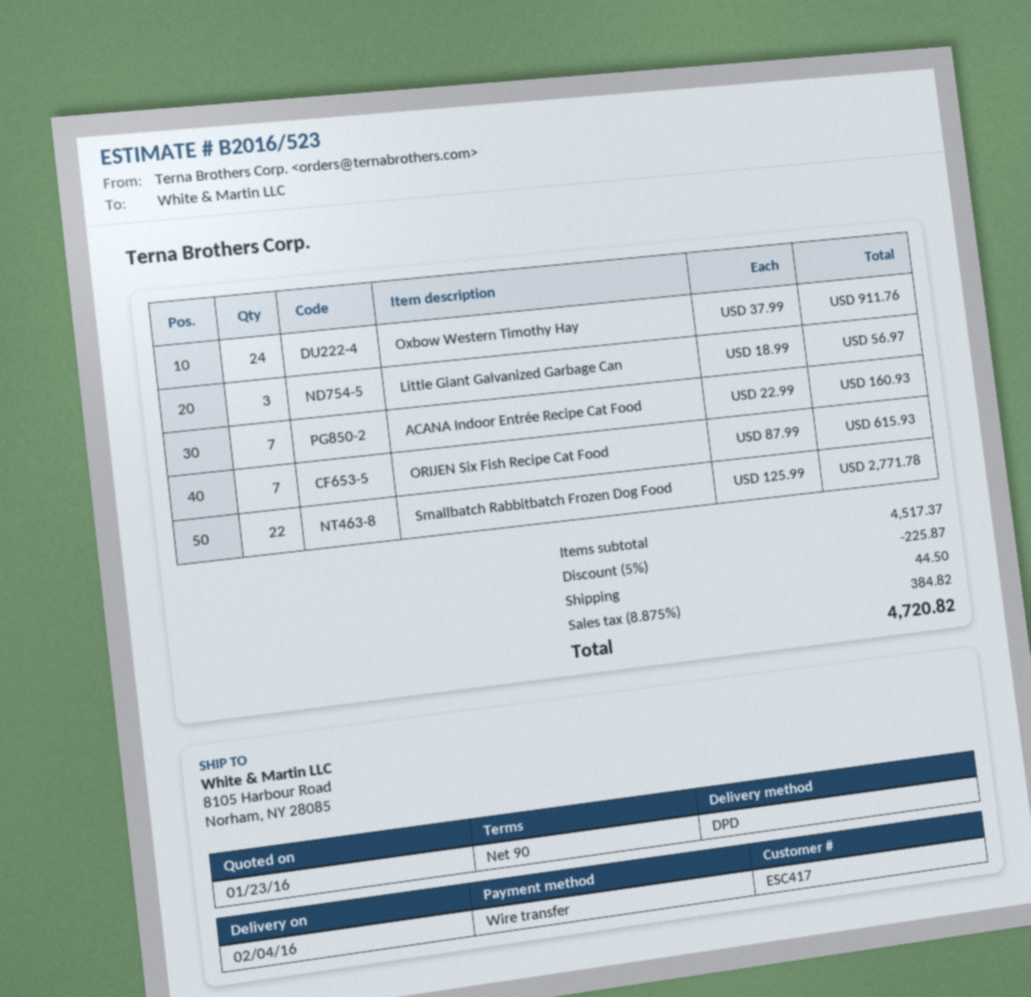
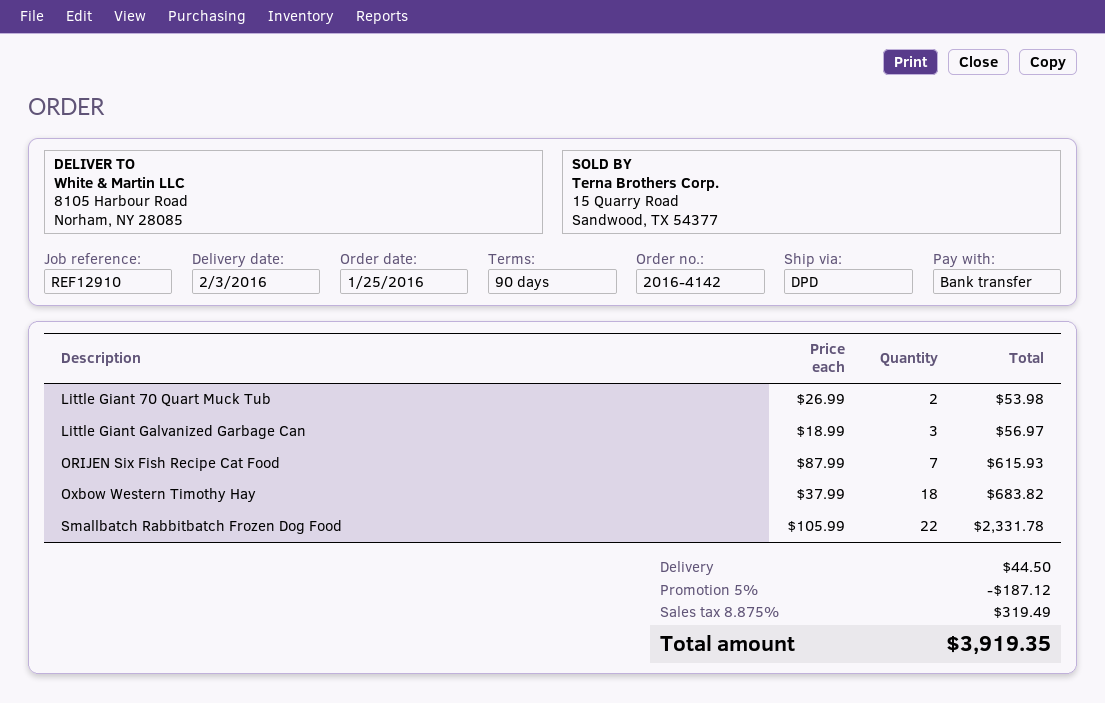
delivery date: 2016-02-04 -> 2016-02-03
Oxbow Western Timothy Hay: 24 x 37.99 = 911.76 -> 18 x 37.99 = 683.82
ACANA Indoor Entrée Recipe Cat Food: 7 x 22.99 = 160.93 -> none
Smallbatch Rabbitbatch Frozen Dog Food: 22 x 125.99 = 2771.78 -> 22 x 105.99 = 2331.78
Little Giant 70 Quart Muck Tub: none -> 2 x 26.99 = 53.98
discount: 5% = 225.87 -> 5% = 187.12
tax: 8.875% = 384.82 -> 8.875% = 319.49
total: 4720.82 -> 3919.35

